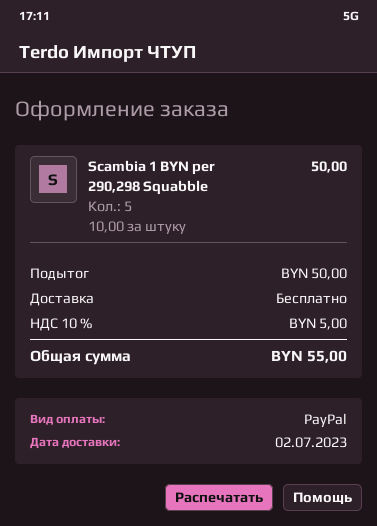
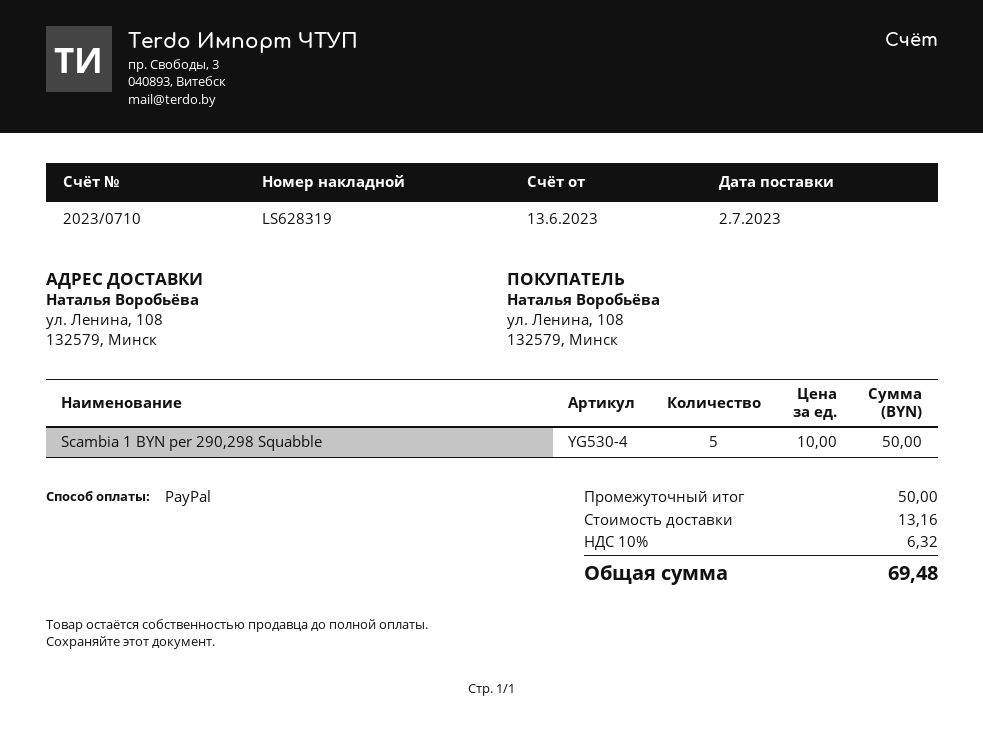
shipping: 0.00 -> 13.16
tax: 10% = 5.00 -> 10% = 6.32
total: 55.00 -> 69.48

